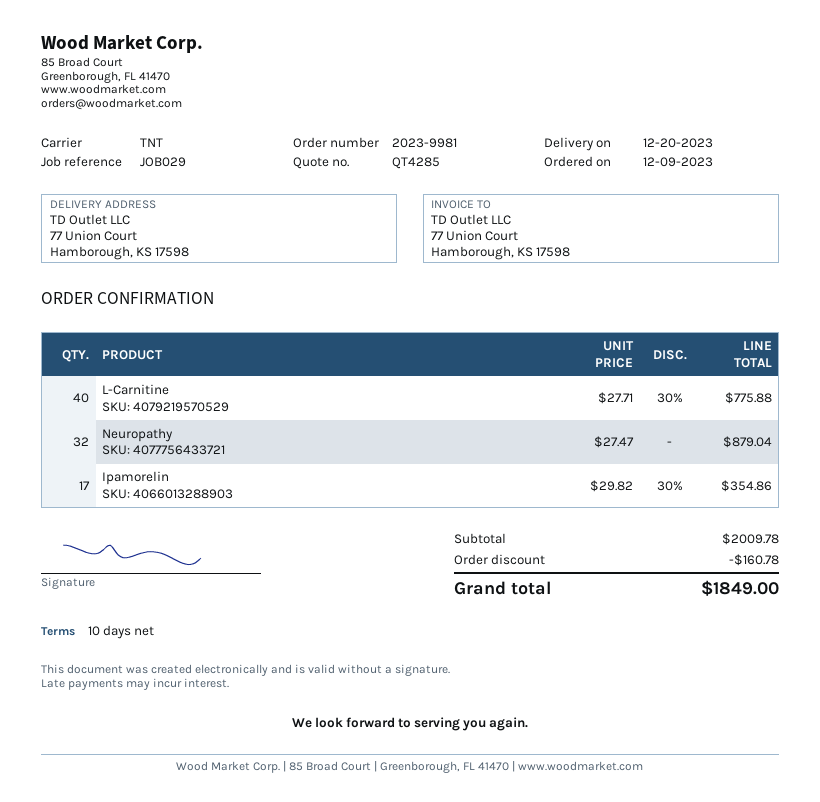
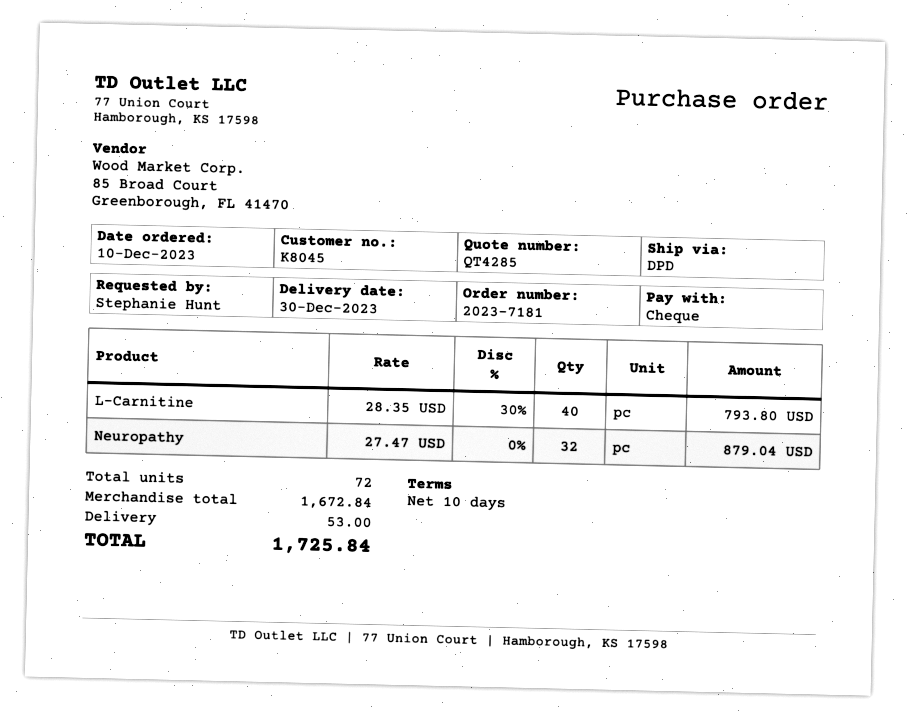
order number: 2023-9981 -> 2023-7181
order date: 2023-12-09 -> 2023-12-10
delivery date: 2023-12-20 -> 2023-12-30
shipping method: TNT -> DPD
L-Carnitine: 40 x 27.71 - 30% = 775.88 -> 40 x 28.35 - 30% = 793.80
Ipamorelin: 17 x 29.82 - 30% = 354.86 -> none
subtotal: 2009.78 -> 1672.84
discount: 160.78 -> none
shipping: none -> 53.00
total: 1849.00 -> 1725.84

